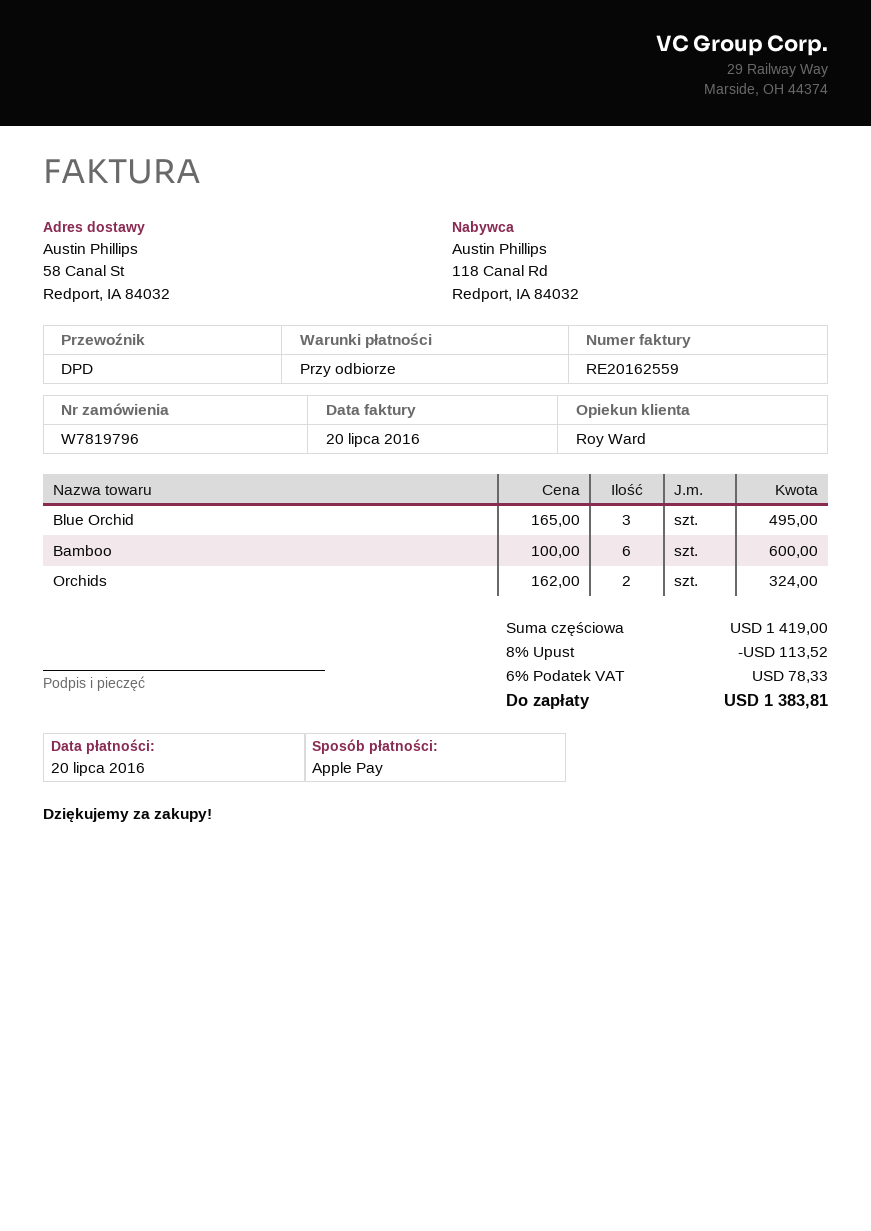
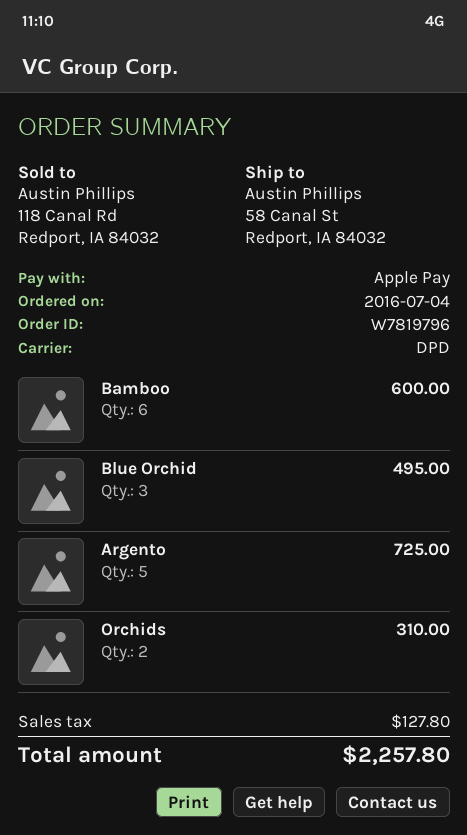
Orchids: 2 for 324.00 -> 2 for 310.00
Argento: none -> 5 for 725.00
discount: 8% = 113.52 -> none
tax: 78.33 -> 127.80
total: 1383.81 -> 2257.80

